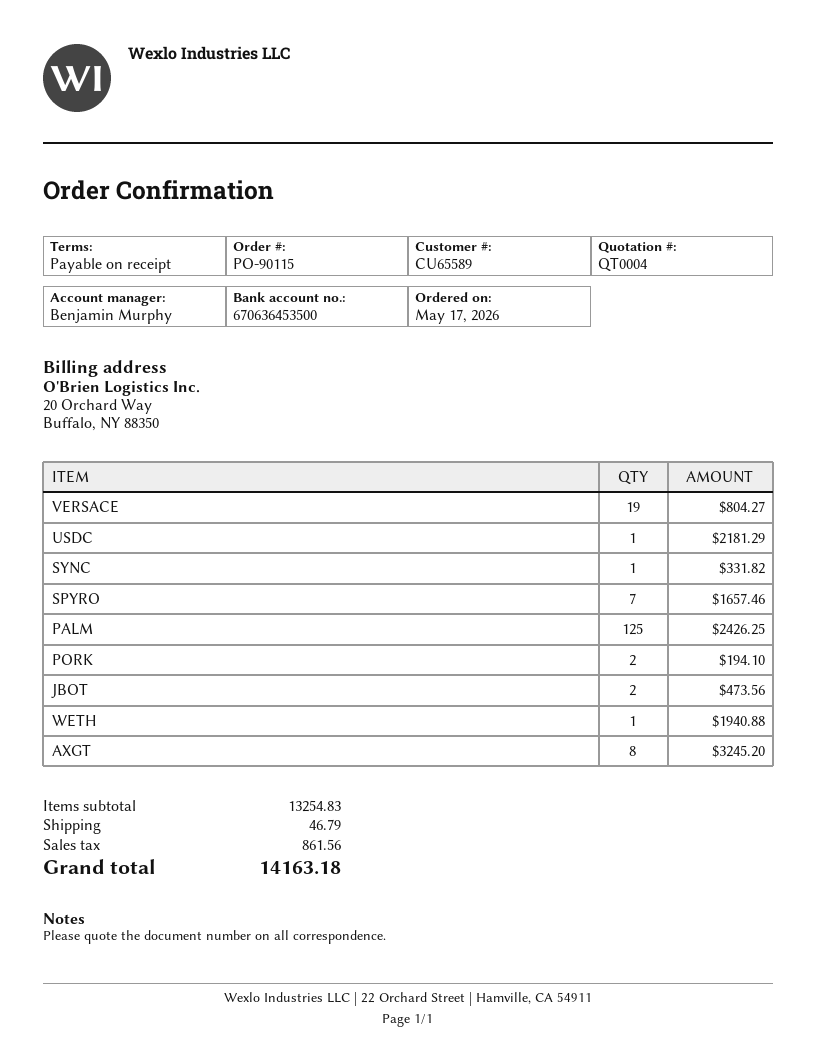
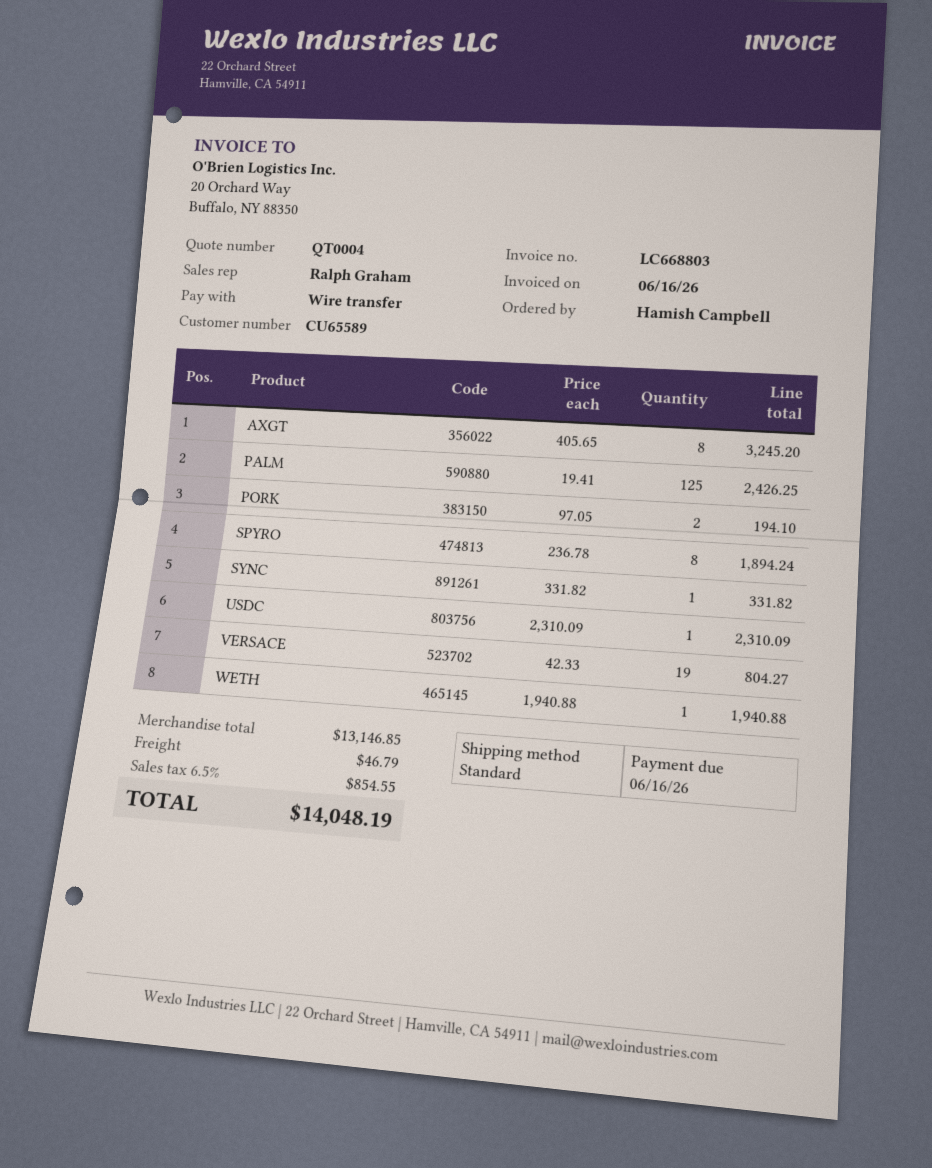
sales rep: Benjamin Murphy -> Ralph Graham
USDC: 1 for 2181.29 -> 1 for 2310.09
SPYRO: 7 for 1657.46 -> 8 for 1894.24
JBOT: 2 for 473.56 -> none
subtotal: 13254.83 -> 13146.85
tax: 861.56 -> 854.55
total: 14163.18 -> 14048.19

